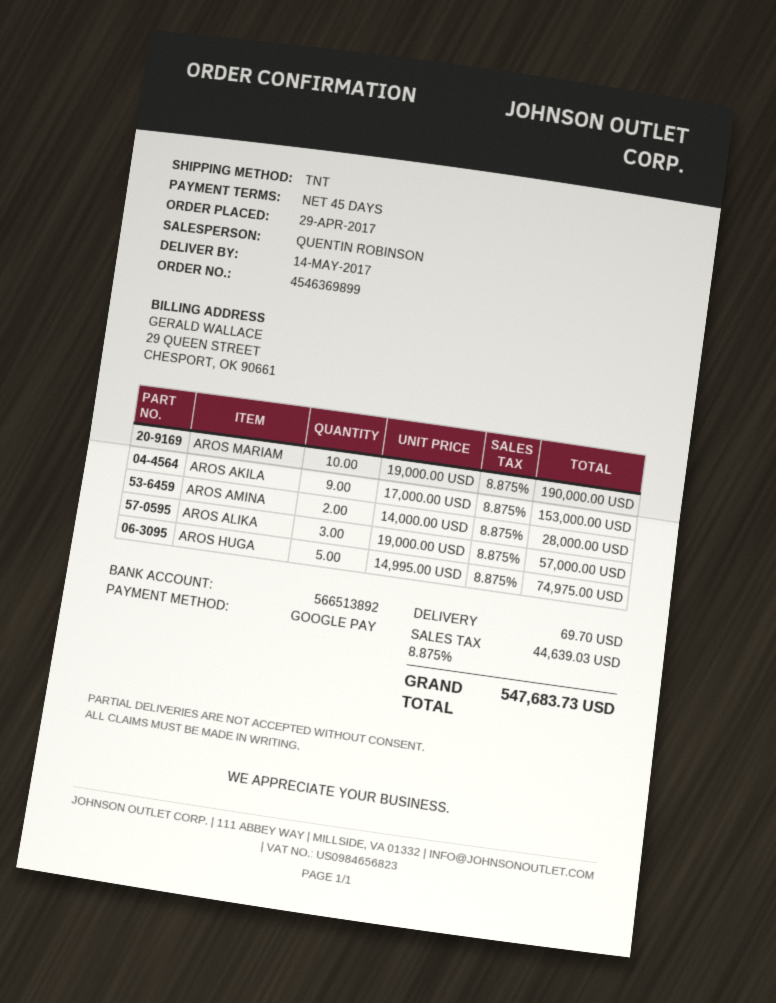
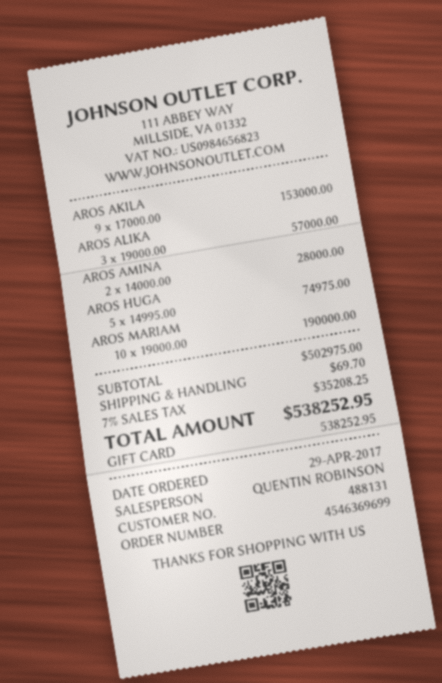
order number: 4546369899 -> 4546369699
payment method: Google Pay -> gift card
tax: 8.875% = 44639.03 -> 7% = 35208.25
total: 547683.73 -> 538252.95

